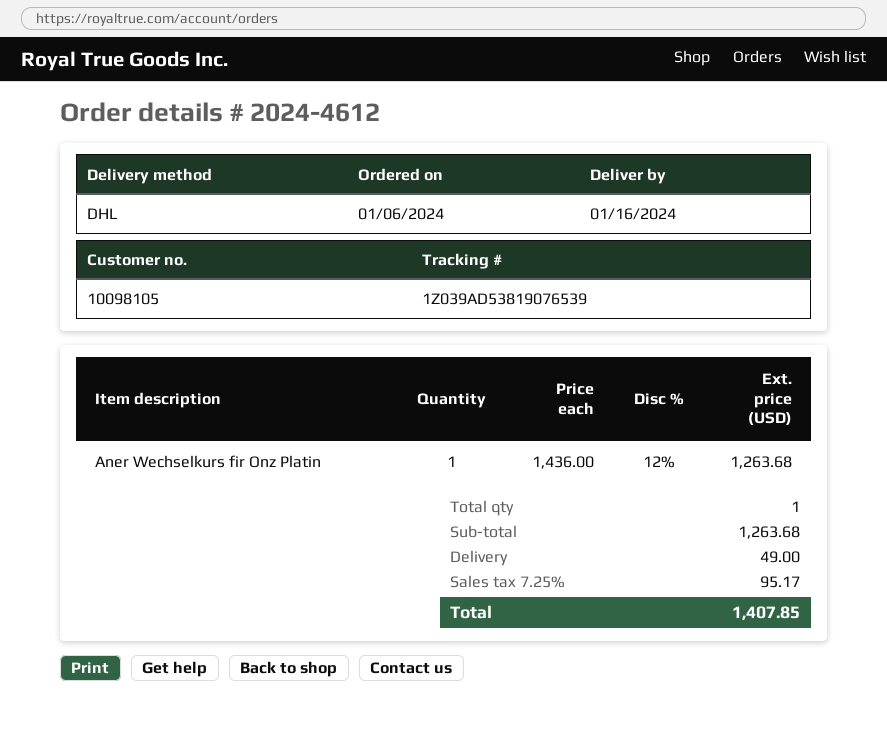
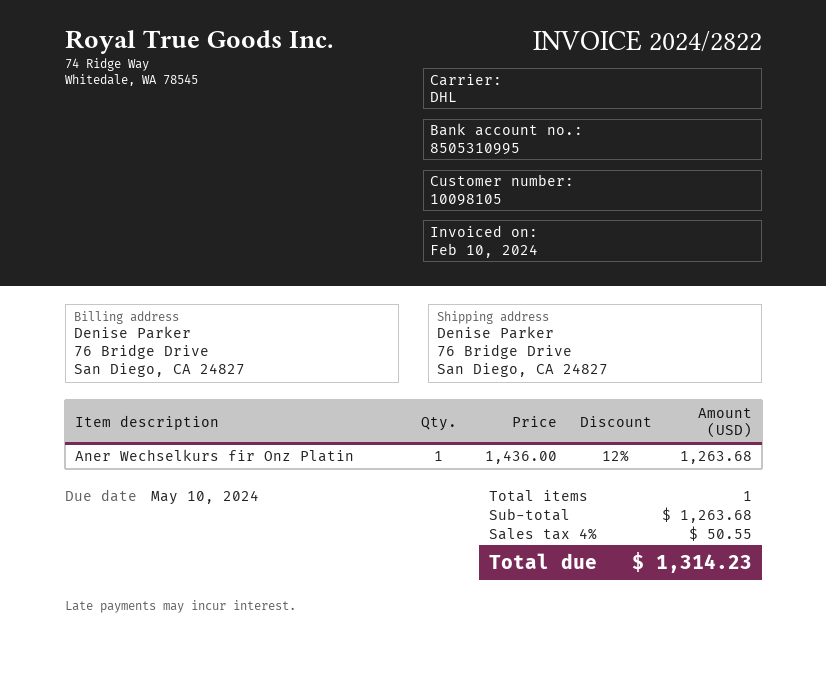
shipping: 49.00 -> none
tax: 7.25% = 95.17 -> 4% = 50.55
total: 1407.85 -> 1314.23

